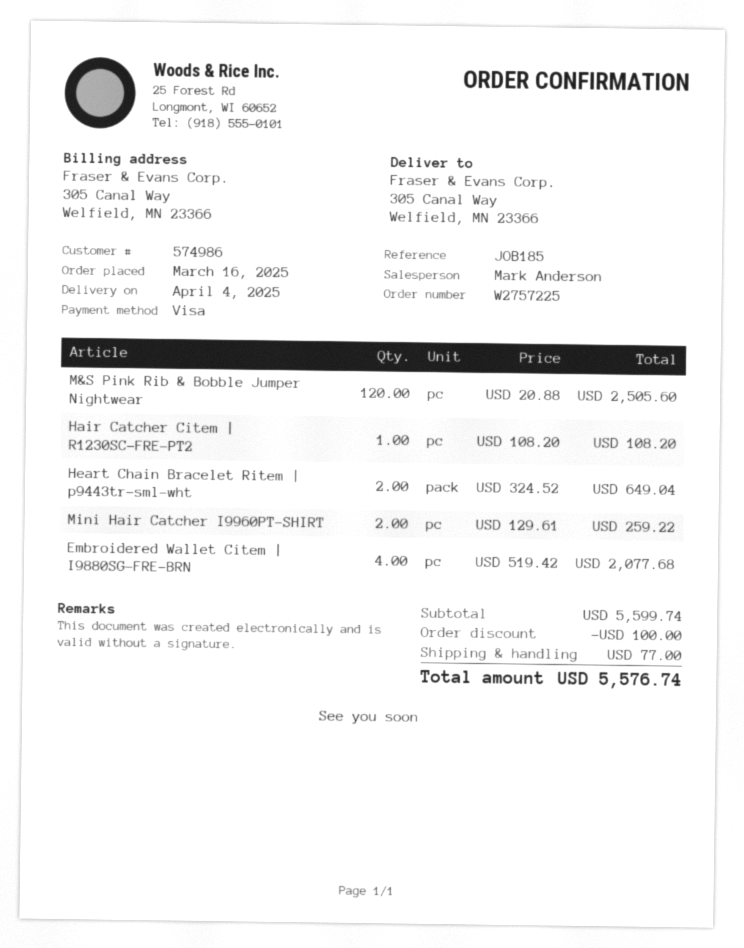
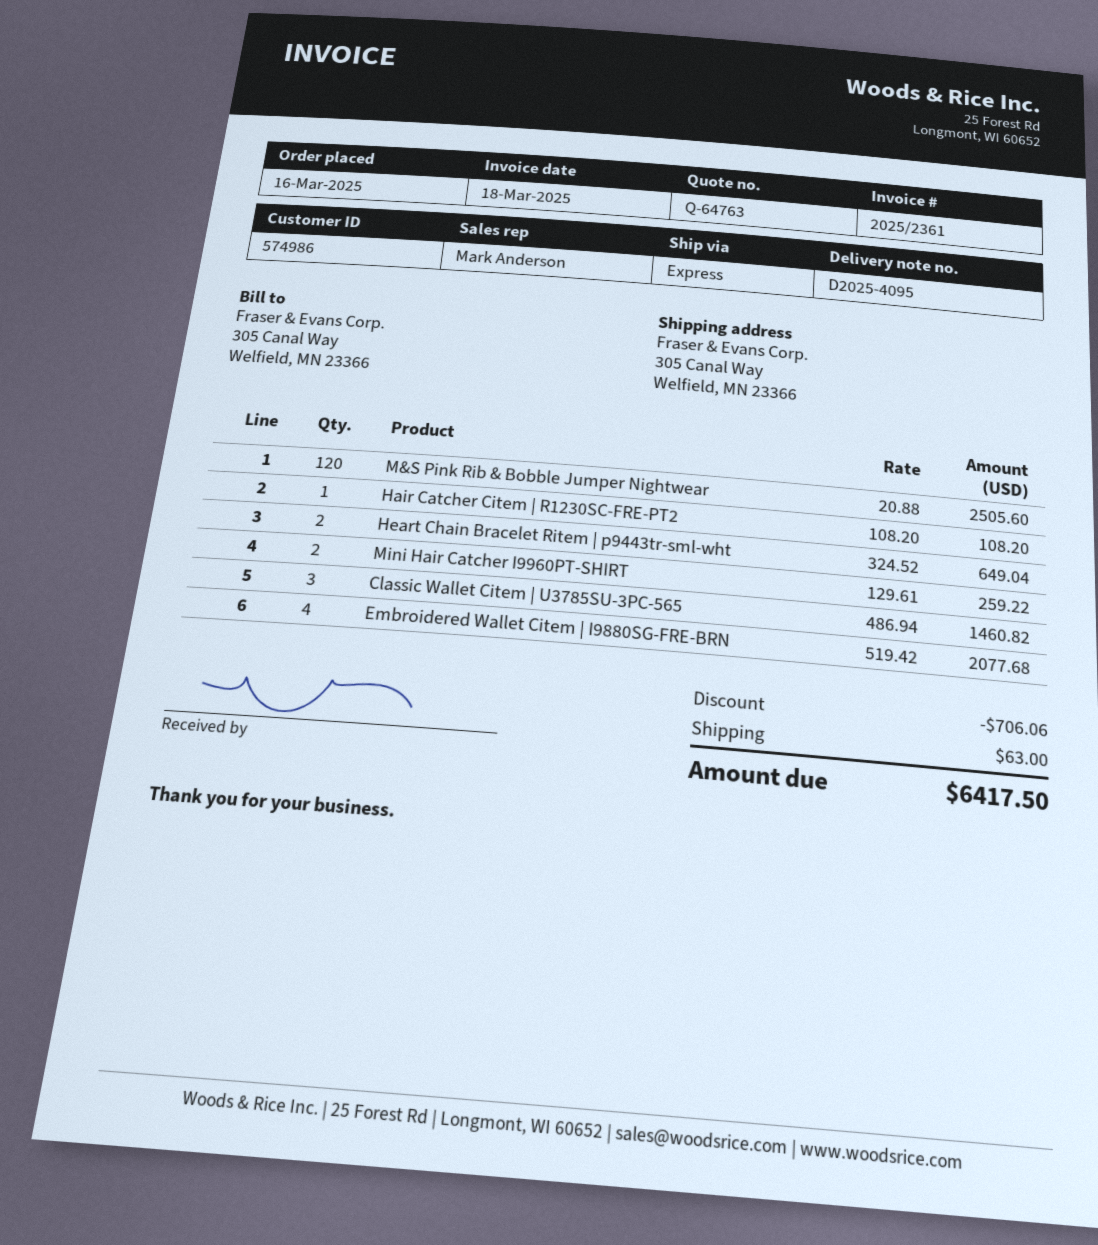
Classic Wallet Citem | U3785SU-3PC-565: none -> 3 x 486.94 = 1460.82
discount: 100.00 -> 706.06
shipping: 77.00 -> 63.00
total: 5576.74 -> 6417.50

